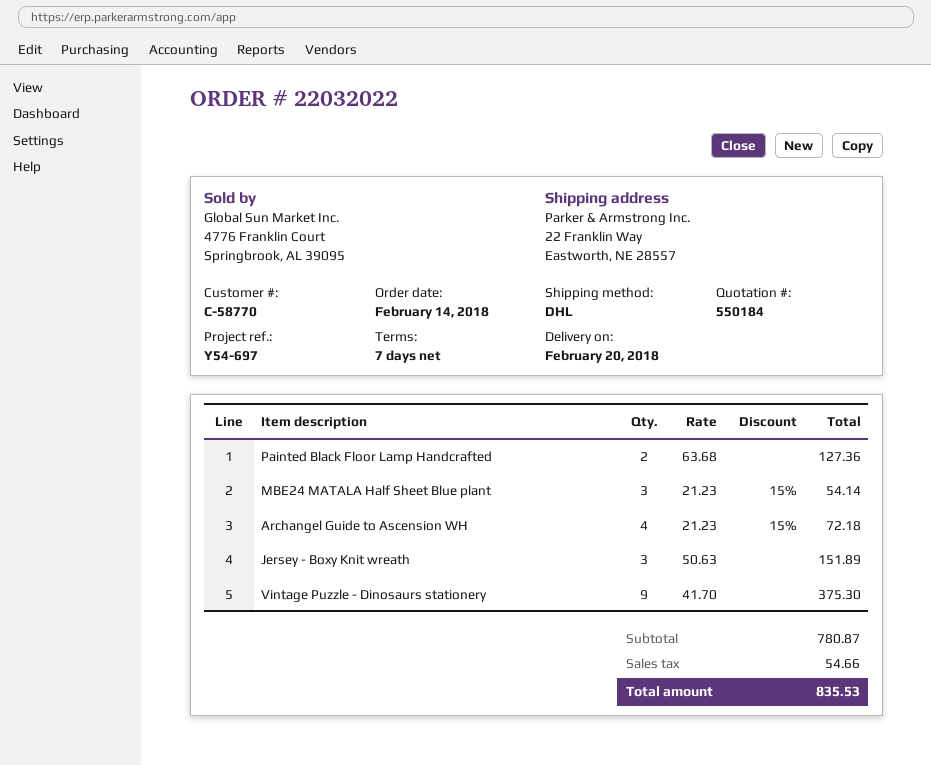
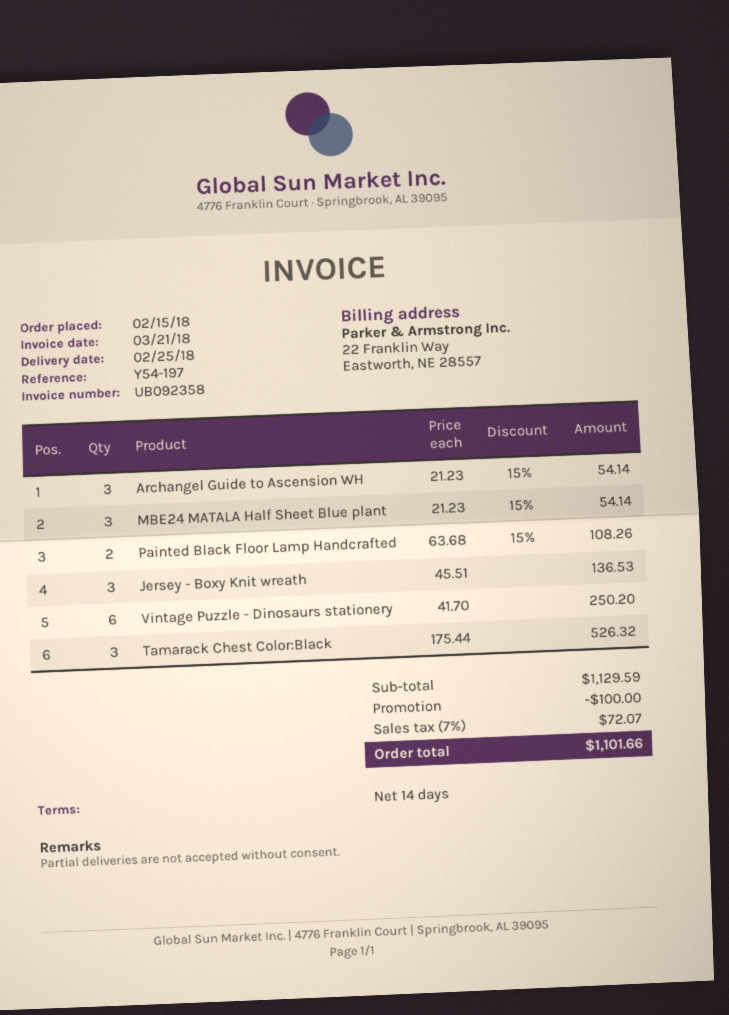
order date: 2018-02-14 -> 2018-02-15
delivery date: 2018-02-20 -> 2018-02-25
payment terms: 7 days -> 14 days
reference: Y54-697 -> Y54-197
Painted Black Floor Lamp Handcrafted: 2 x 63.68 = 127.36 -> 2 x 63.68 - 15% = 108.26
Archangel Guide to Ascension WH: 4 x 21.23 - 15% = 72.18 -> 3 x 21.23 - 15% = 54.14
Jersey - Boxy Knit wreath: 3 x 50.63 = 151.89 -> 3 x 45.51 = 136.53
Vintage Puzzle - Dinosaurs stationery: 9 x 41.70 = 375.30 -> 6 x 41.70 = 250.20
Tamarack Chest Color:Black: none -> 3 x 175.44 = 526.32
subtotal: 780.87 -> 1129.59
discount: none -> 100.00
tax: 54.66 -> 72.07
total: 835.53 -> 1101.66

